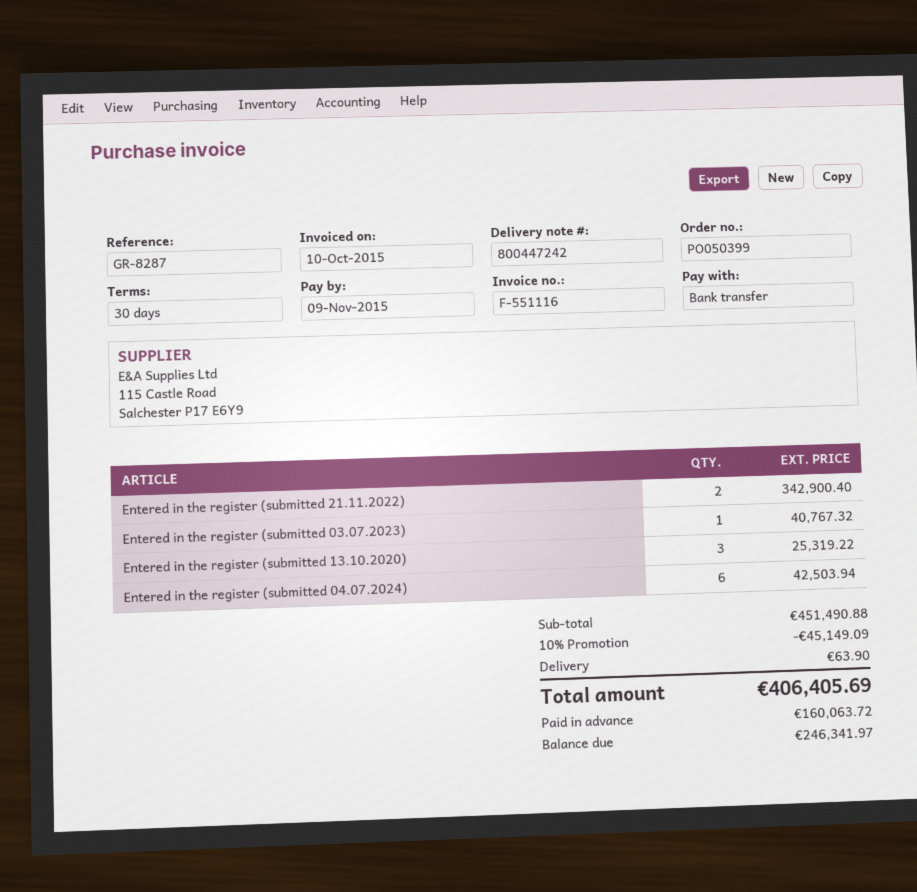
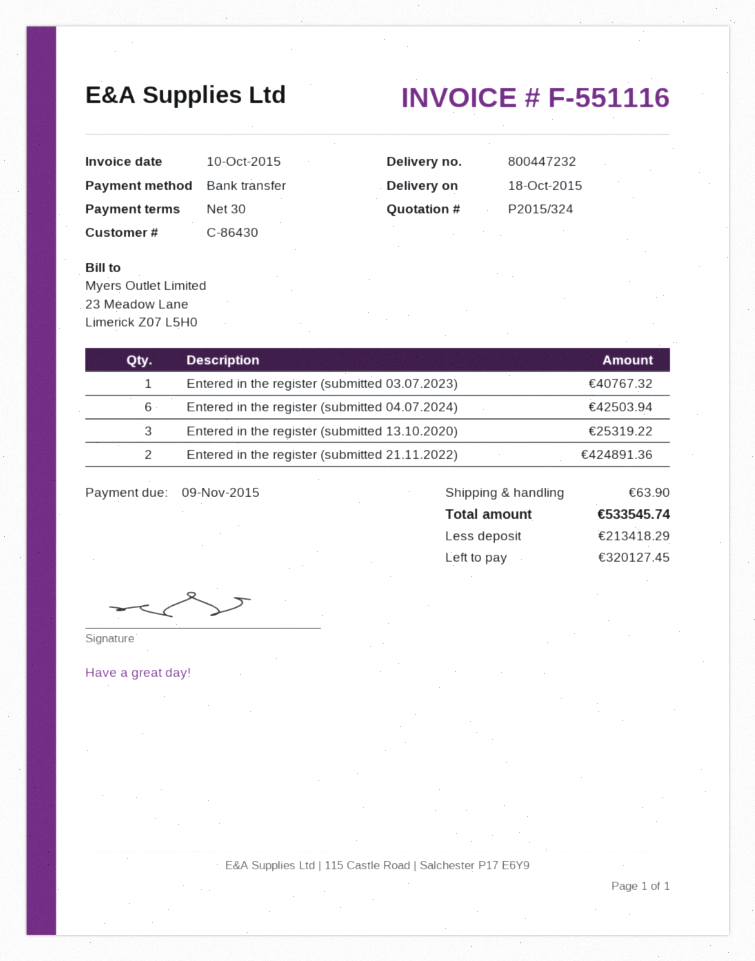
delivery note number: 800447242 -> 800447232
Entered in the register (submitted 21.11.2022): 2 for 342900.40 -> 2 for 424891.36
discount: 10% = 45149.09 -> none
total: 406405.69 -> 533545.74
deposit: 160063.72 -> 213418.29
balance: 246341.97 -> 320127.45

